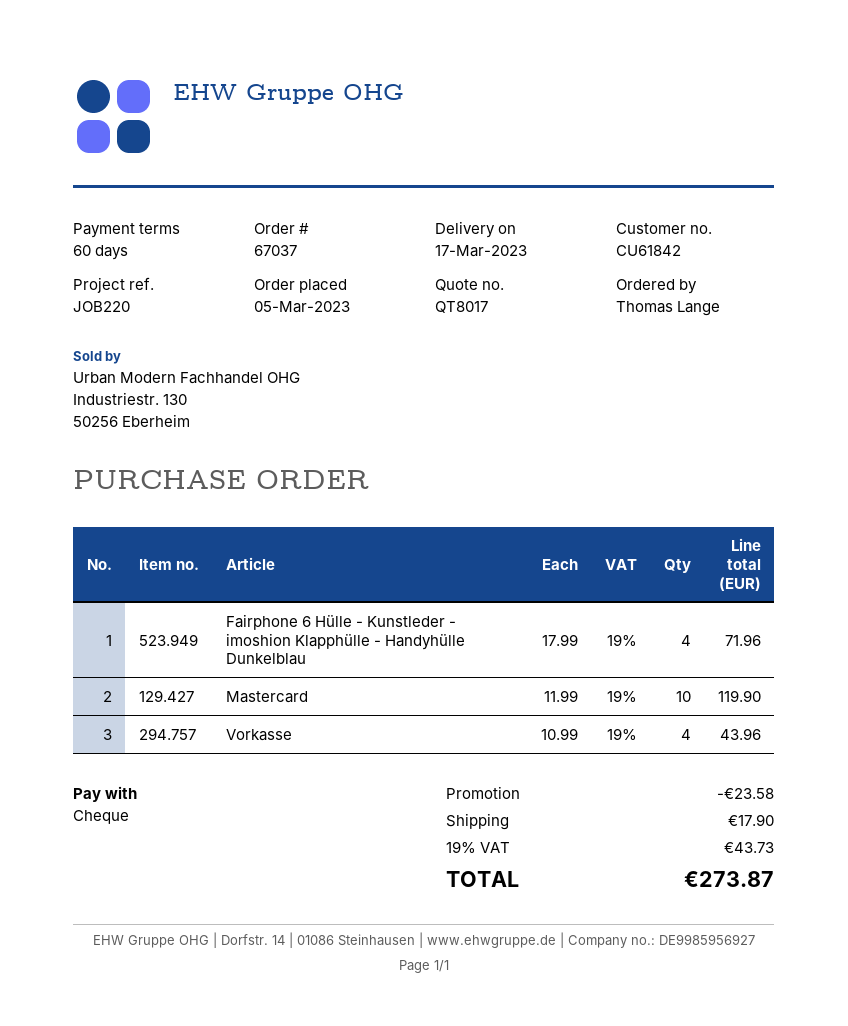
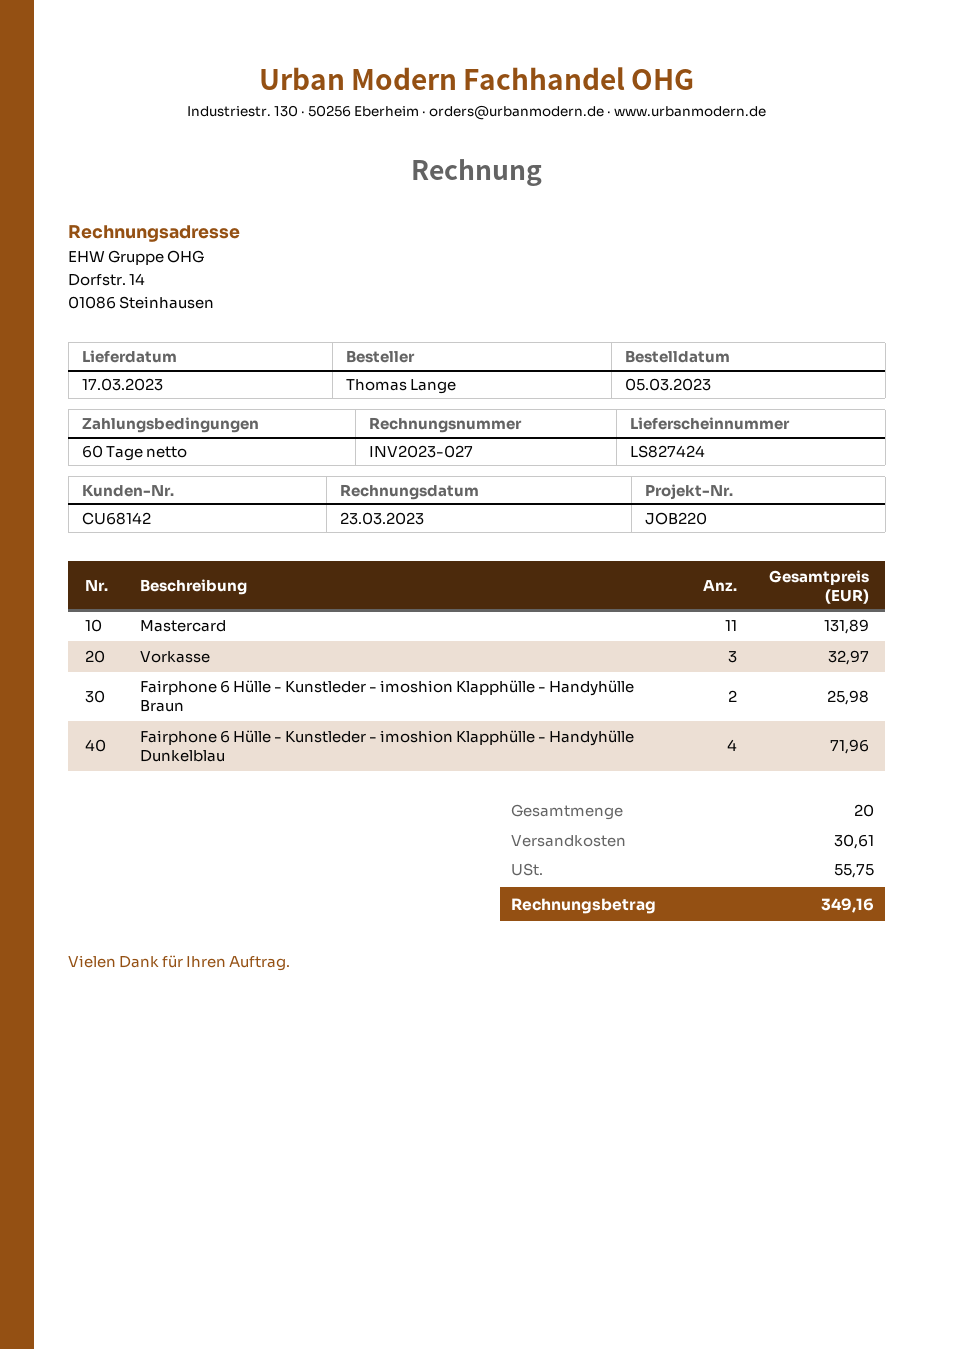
customer number: CU61842 -> CU68142
Mastercard: 10 for 119.90 -> 11 for 131.89
Vorkasse: 4 for 43.96 -> 3 for 32.97
Fairphone 6 Hülle - Kunstleder - imoshion Klapphülle - Handyhülle Braun: none -> 2 for 25.98
discount: 23.58 -> none
shipping: 17.90 -> 30.61
tax: 43.73 -> 55.75
total: 273.87 -> 349.16

